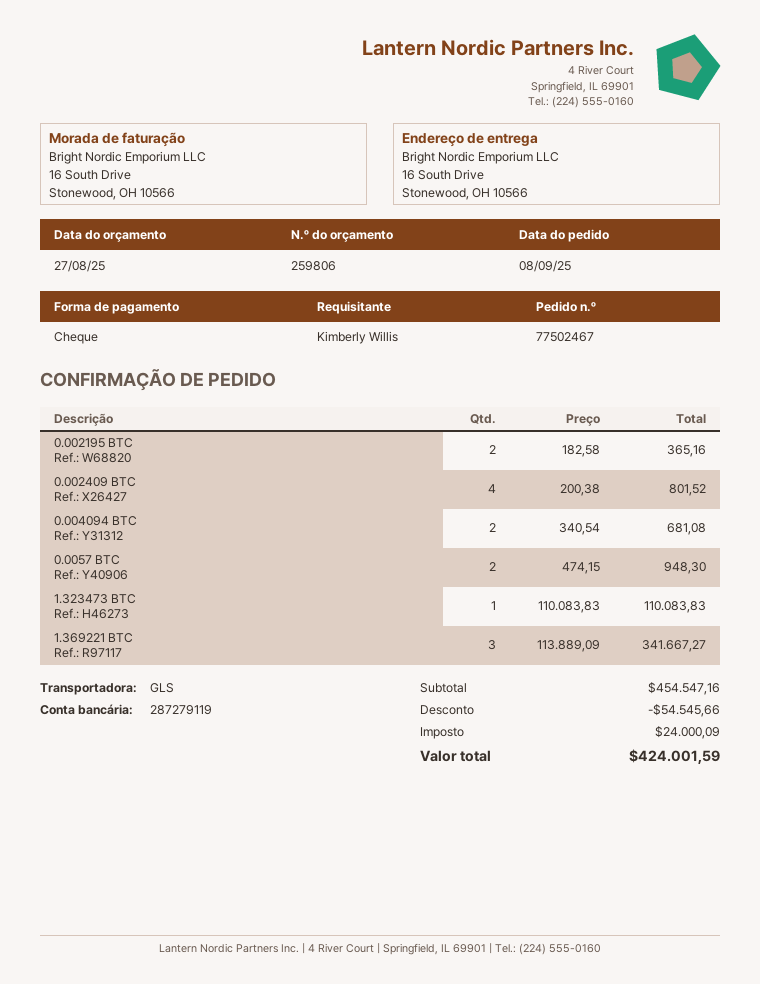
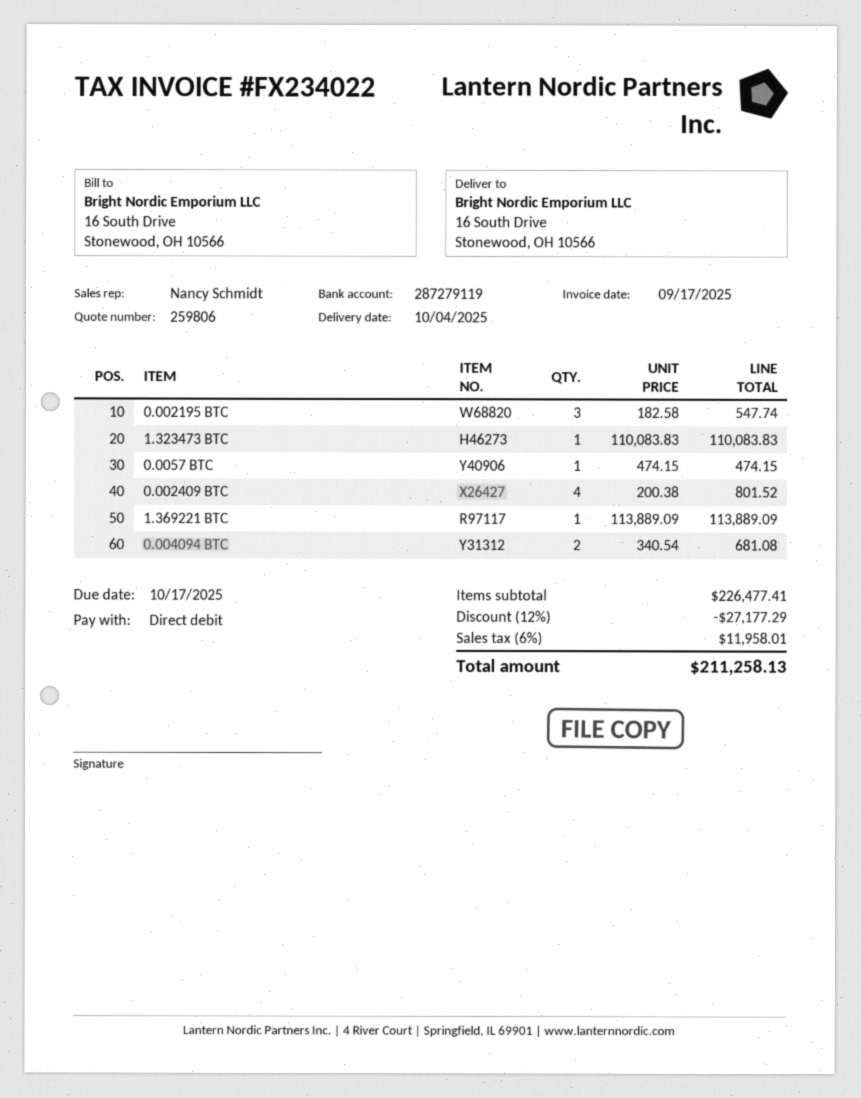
payment method: cheque -> direct debit
0.002195 BTC: 2 x 182.58 = 365.16 -> 3 x 182.58 = 547.74
0.0057 BTC: 2 x 474.15 = 948.30 -> 1 x 474.15 = 474.15
1.369221 BTC: 3 x 113889.09 = 341667.27 -> 1 x 113889.09 = 113889.09
subtotal: 454547.16 -> 226477.41
discount: 54545.66 -> 27177.29
tax: 24000.09 -> 11958.01
total: 424001.59 -> 211258.13

